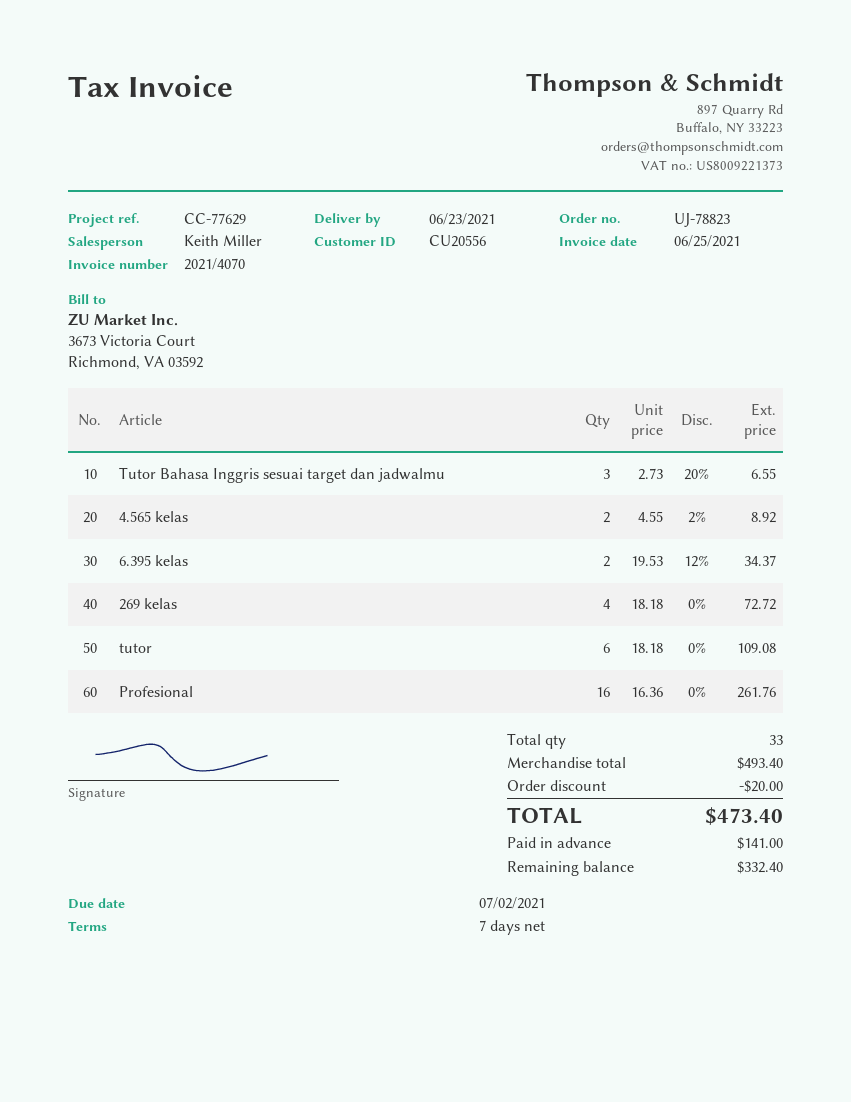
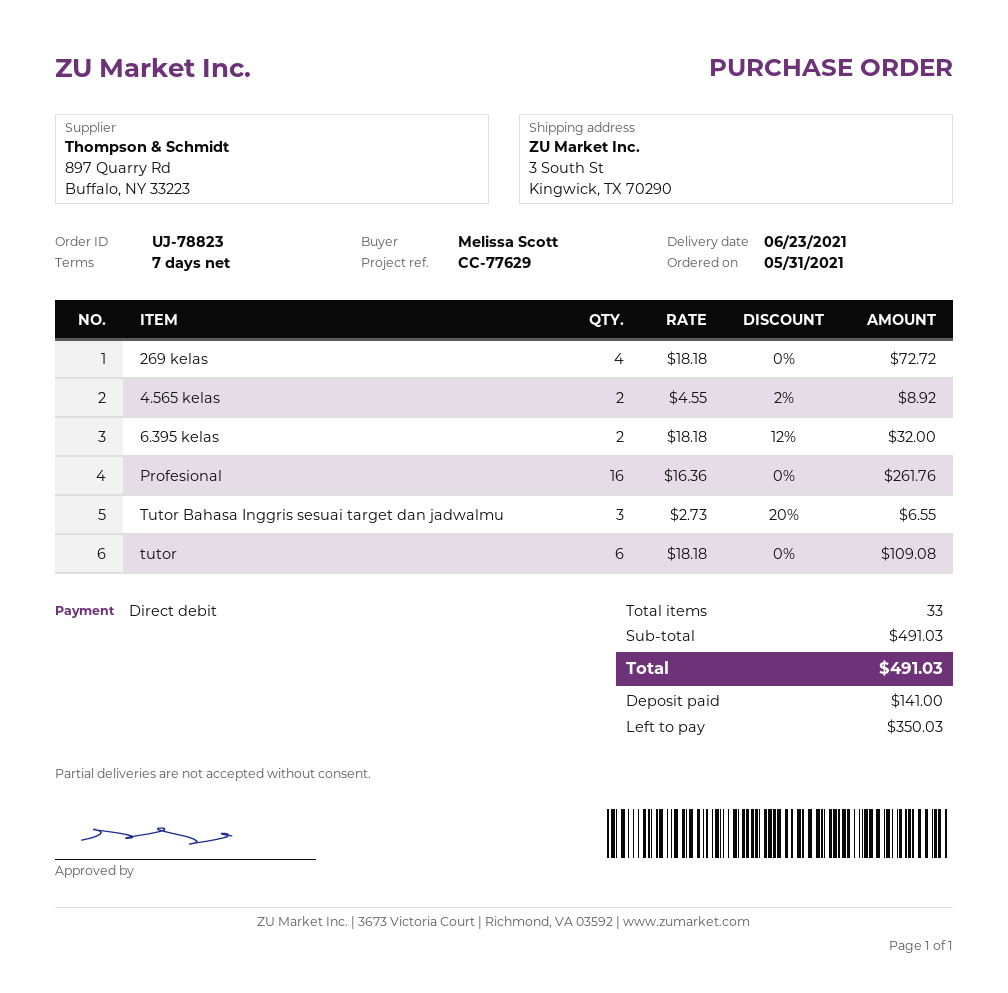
6.395 kelas: 2 x 19.53 - 12% = 34.37 -> 2 x 18.18 - 12% = 32.00
subtotal: 493.40 -> 491.03
discount: 20.00 -> none
total: 473.40 -> 491.03
balance: 332.40 -> 350.03

